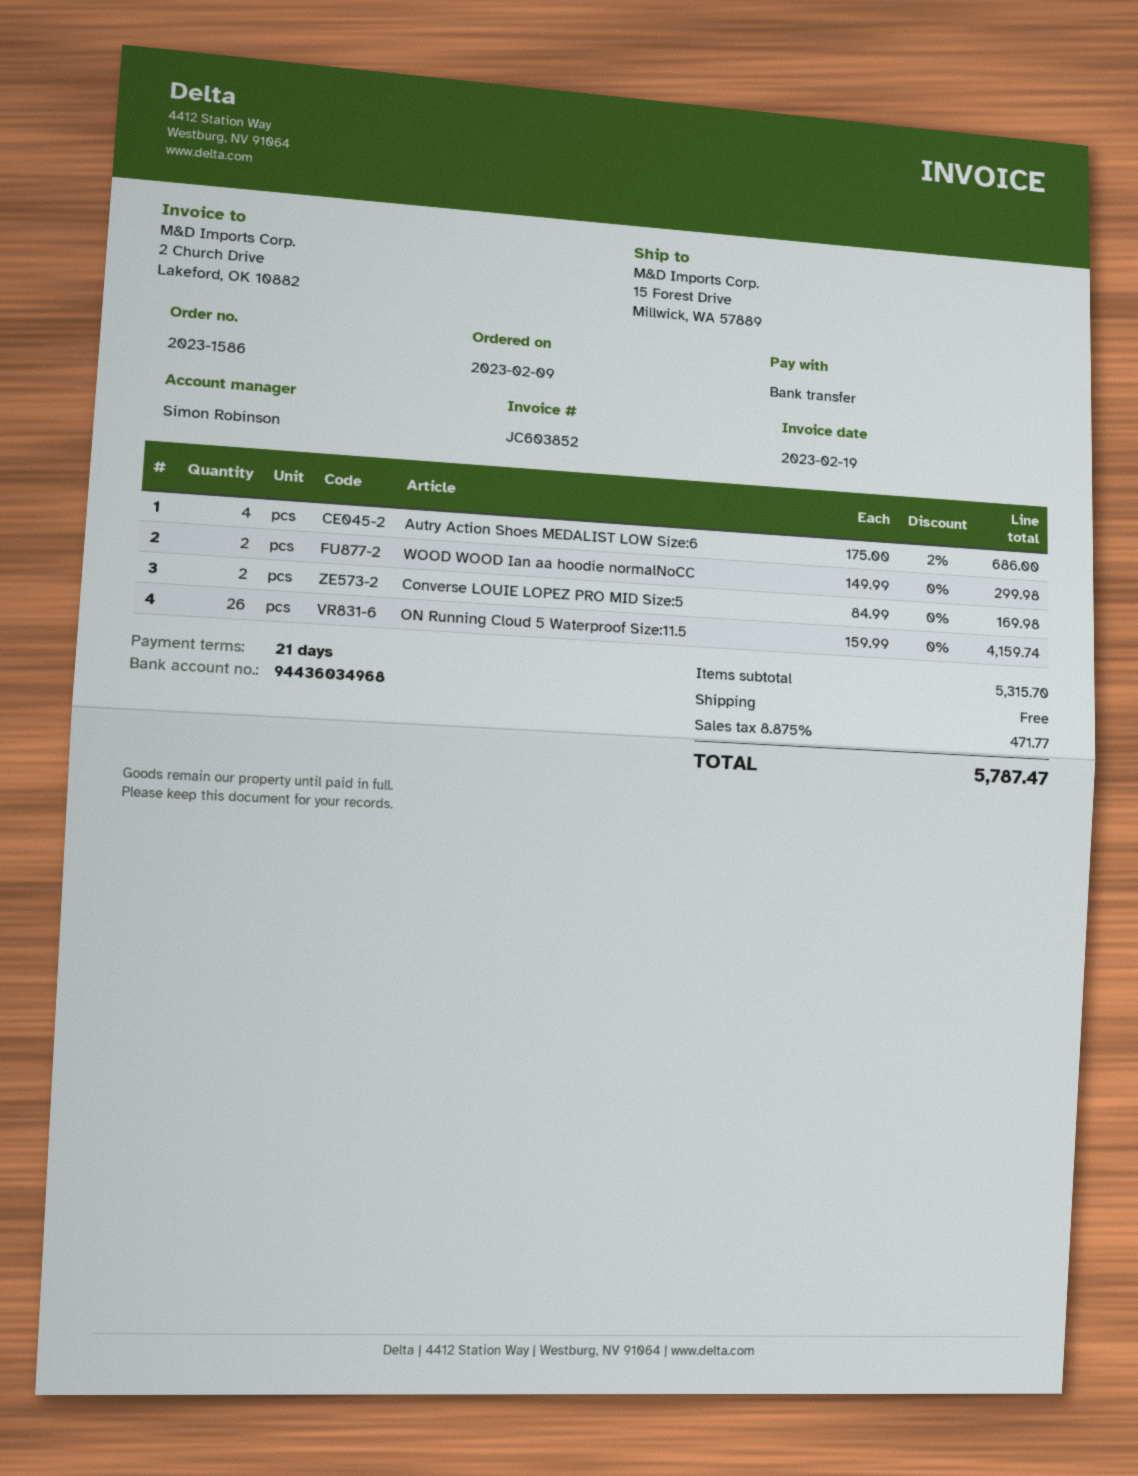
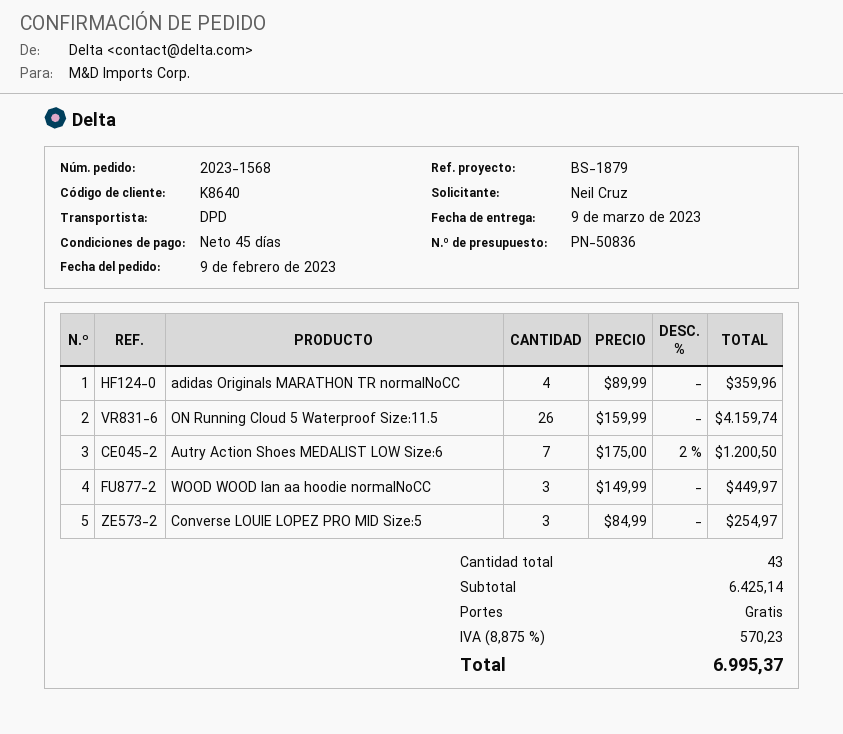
order number: 2023-1586 -> 2023-1568
payment terms: 21 days -> 45 days
Autry Action Shoes MEDALIST LOW Size:6: 4 x 175.00 - 2% = 686.00 -> 7 x 175.00 - 2% = 1200.50
WOOD WOOD Ian aa hoodie normalNoCC: 2 x 149.99 = 299.98 -> 3 x 149.99 = 449.97
Converse LOUIE LOPEZ PRO MID Size:5: 2 x 84.99 = 169.98 -> 3 x 84.99 = 254.97
adidas Originals MARATHON TR normalNoCC: none -> 4 x 89.99 = 359.96
subtotal: 5315.70 -> 6425.14
tax: 8.875% = 471.77 -> 8.875% = 570.23
total: 5787.47 -> 6995.37

